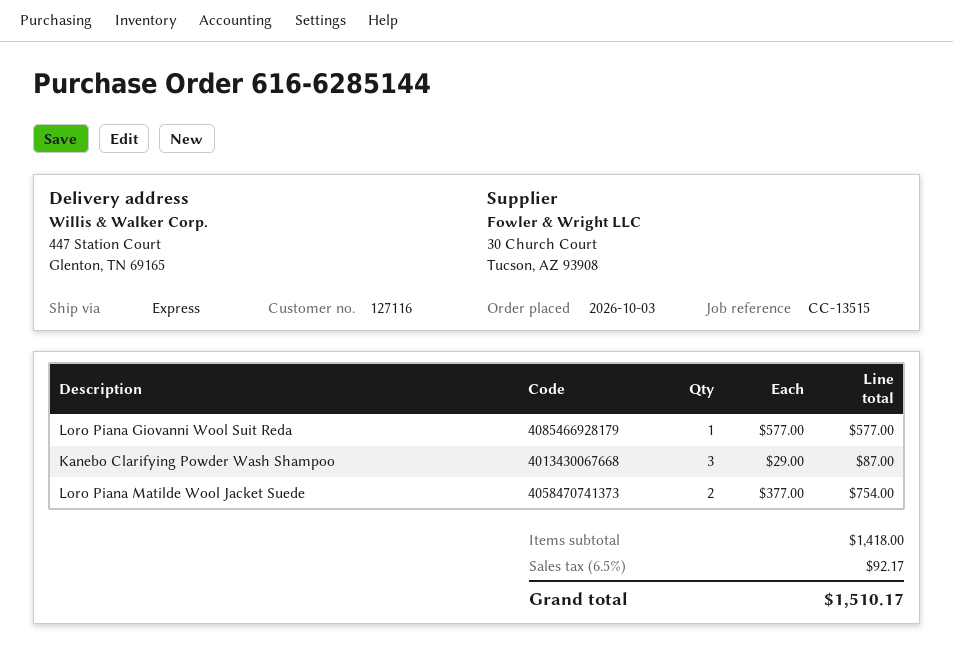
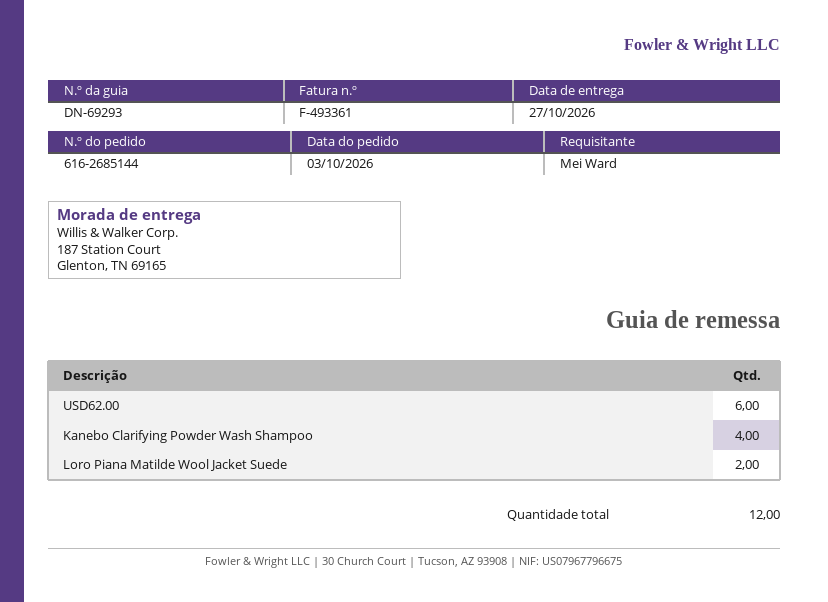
order number: 616-6285144 -> 616-2685144
ship to: 447 Station Court, Glenton, TN 69165 -> 187 Station Court, Glenton, TN 69165
Loro Piana Giovanni Wool Suit Reda: 1 -> none
Kanebo Clarifying Powder Wash Shampoo: 3 -> 4
USD62.00: none -> 6

